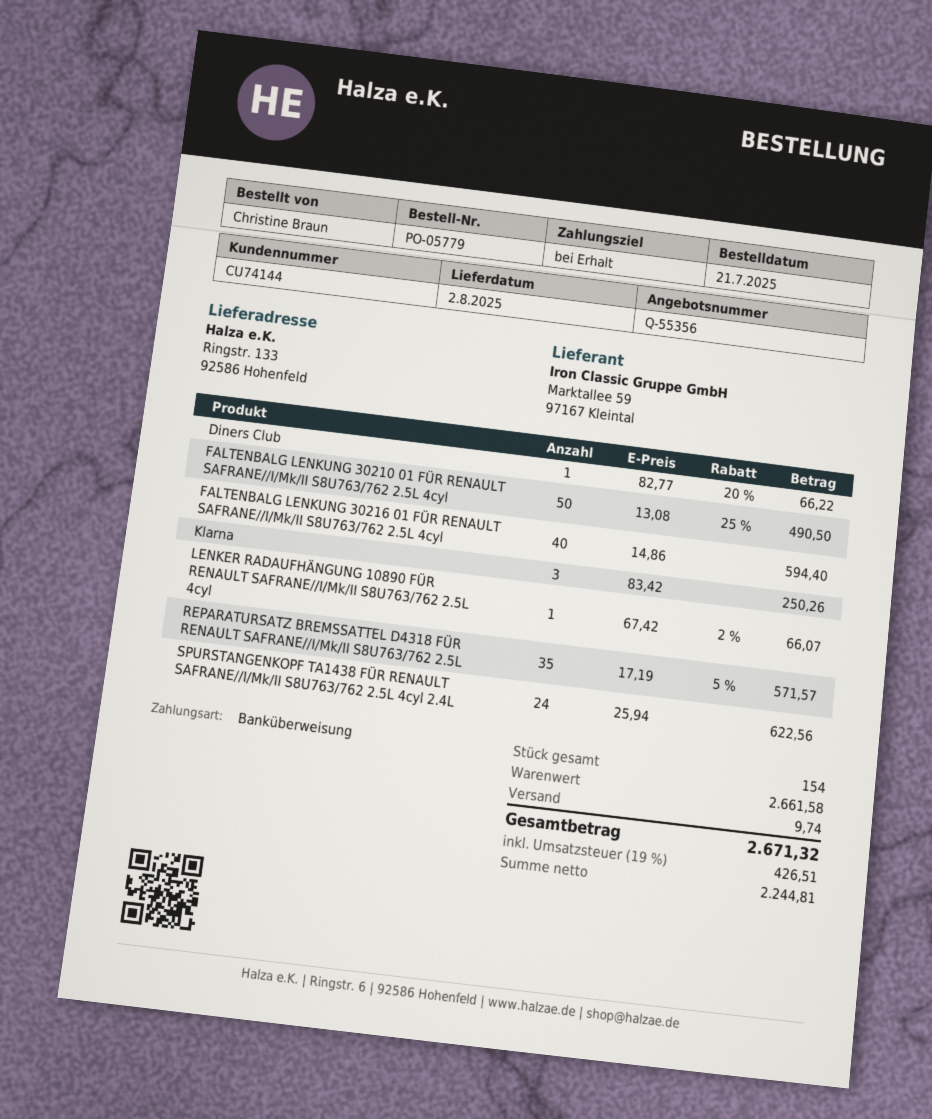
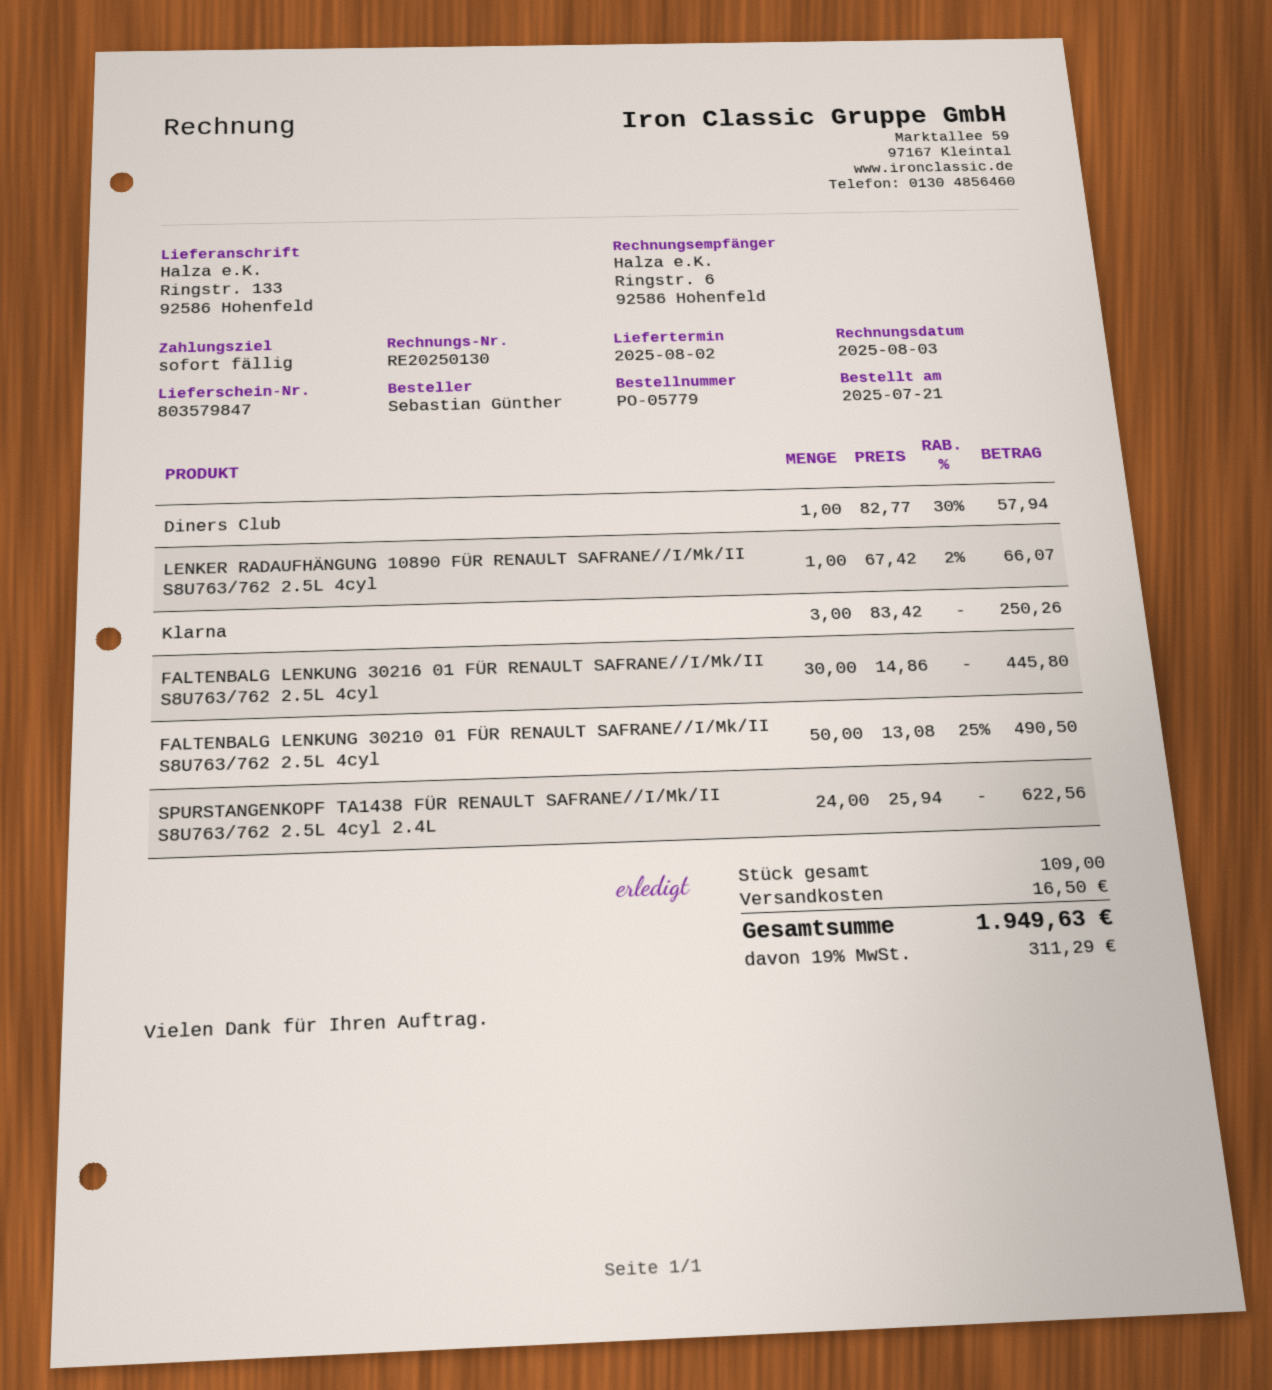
ordered by: Christine Braun -> Sebastian Günther
Diners Club: 1 x 82.77 - 20% = 66.22 -> 1 x 82.77 - 30% = 57.94
FALTENBALG LENKUNG 30216 01 FÜR RENAULT SAFRANE//I/Mk/II S8U763/762 2.5L 4cyl: 40 x 14.86 = 594.40 -> 30 x 14.86 = 445.80
REPARATURSATZ BREMSSATTEL D4318 FÜR RENAULT SAFRANE//I/Mk/II S8U763/762 2.5L: 35 x 17.19 - 5% = 571.57 -> none
total quantity: 154 -> 109
shipping: 9.74 -> 16.50
tax: 19% = 426.51 -> 19% = 311.29
total: 2671.32 -> 1949.63

